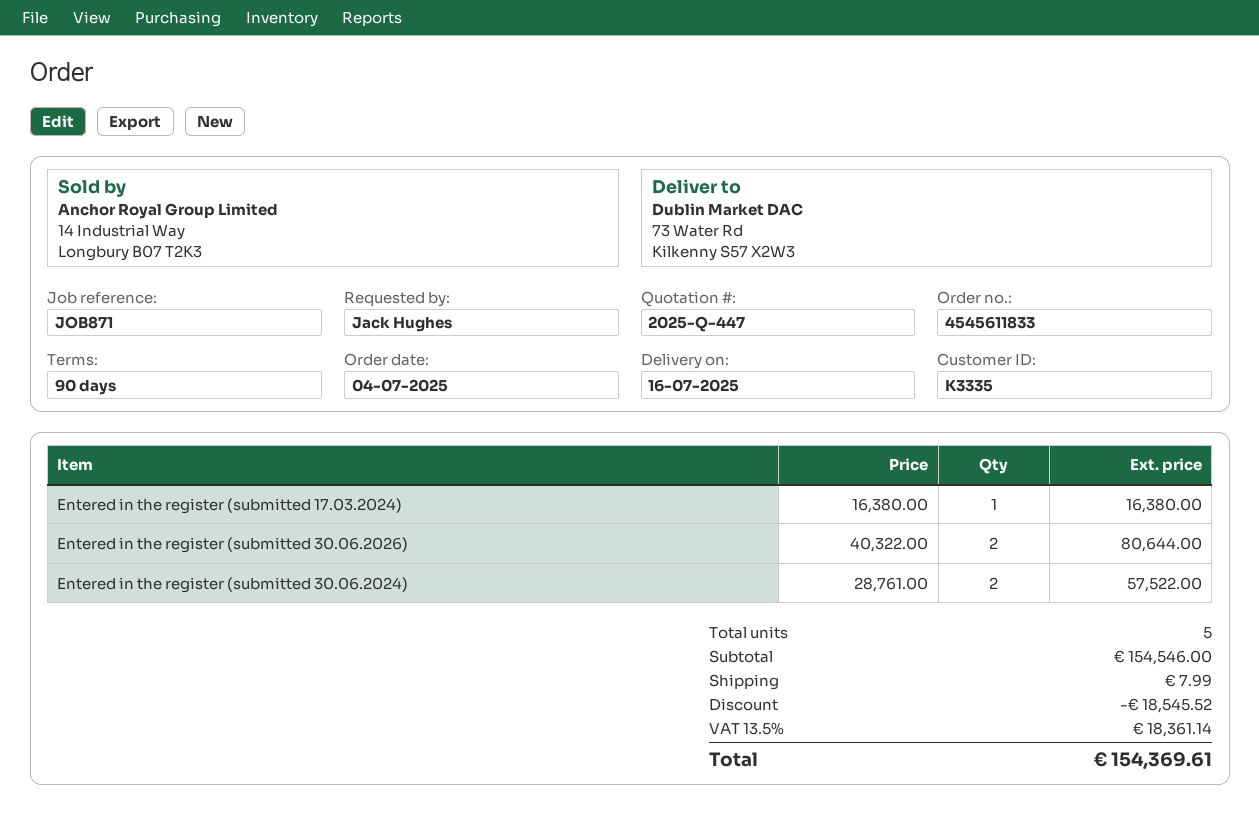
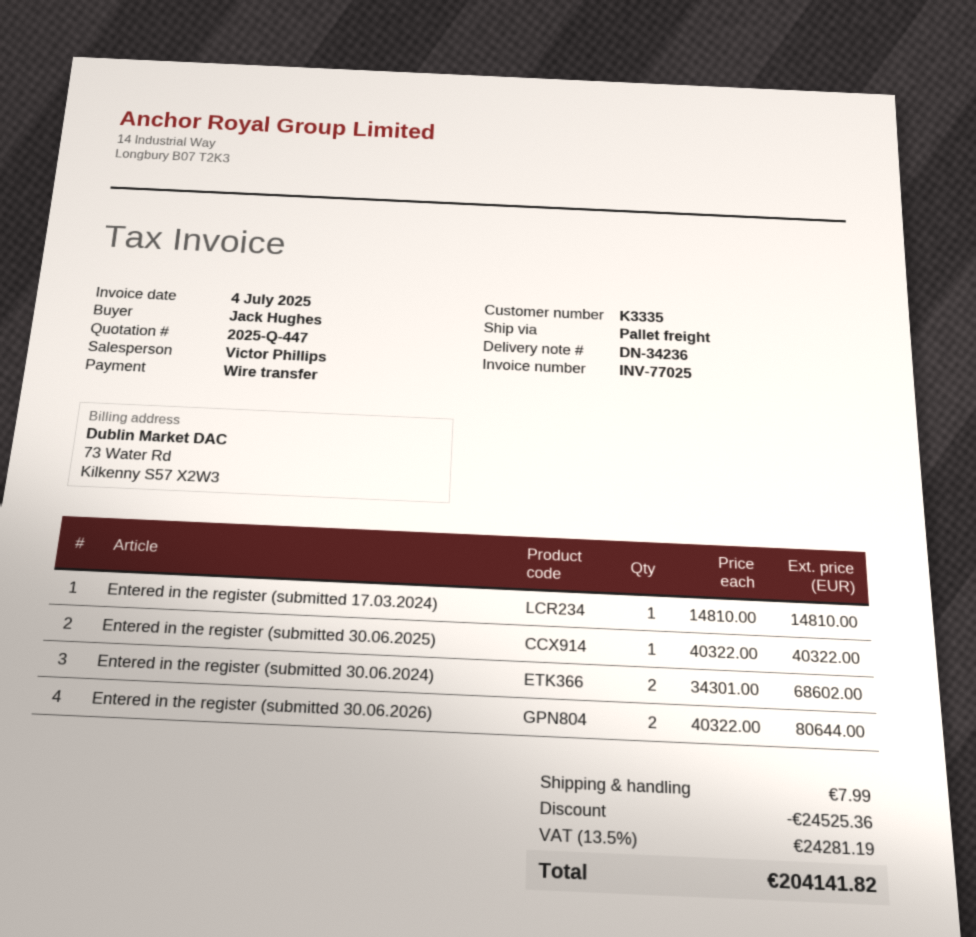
Entered in the register (submitted 17.03.2024): 1 x 16380.00 = 16380.00 -> 1 x 14810.00 = 14810.00
Entered in the register (submitted 30.06.2024): 2 x 28761.00 = 57522.00 -> 2 x 34301.00 = 68602.00
Entered in the register (submitted 30.06.2025): none -> 1 x 40322.00 = 40322.00
discount: 18545.52 -> 24525.36
tax: 13.5% = 18361.14 -> 13.5% = 24281.19
total: 154369.61 -> 204141.82

